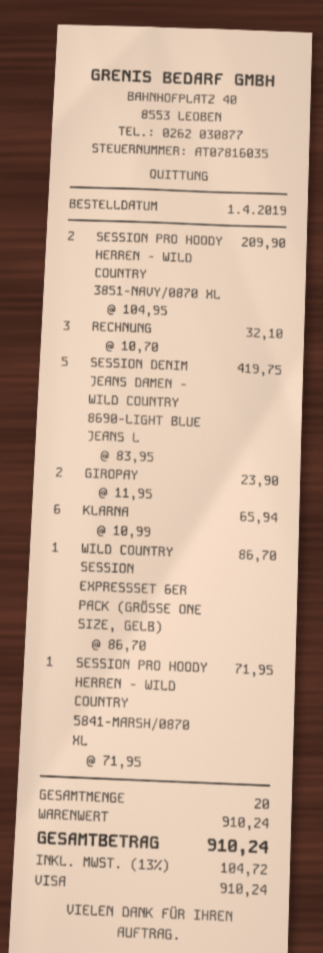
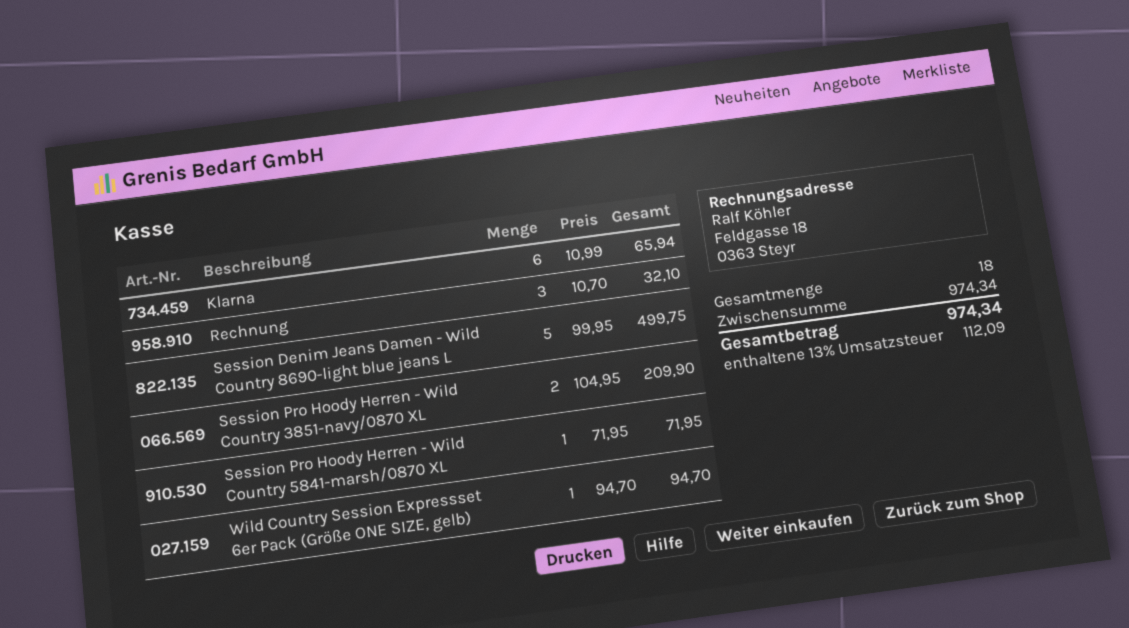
SESSION DENIM JEANS DAMEN - WILD COUNTRY 8690-LIGHT BLUE JEANS L: 5 x 83.95 = 419.75 -> 5 x 99.95 = 499.75
GIROPAY: 2 x 11.95 = 23.90 -> none
WILD COUNTRY SESSION EXPRESSSET 6ER PACK (GRÖSSE ONE SIZE, GELB): 1 x 86.70 = 86.70 -> 1 x 94.70 = 94.70
total quantity: 20 -> 18
subtotal: 910.24 -> 974.34
tax: 13% = 104.72 -> 13% = 112.09
total: 910.24 -> 974.34

